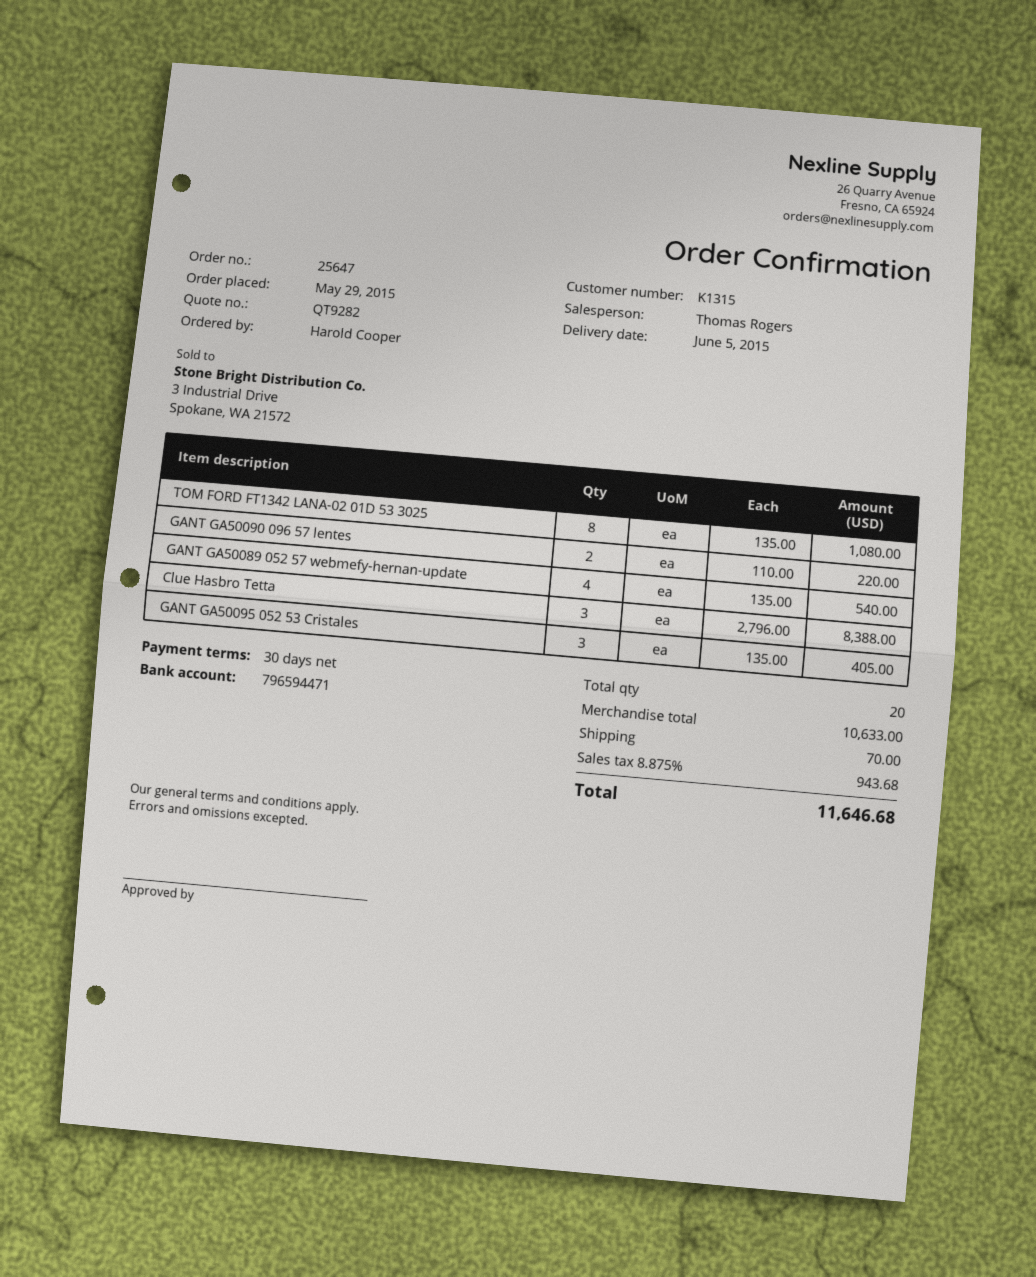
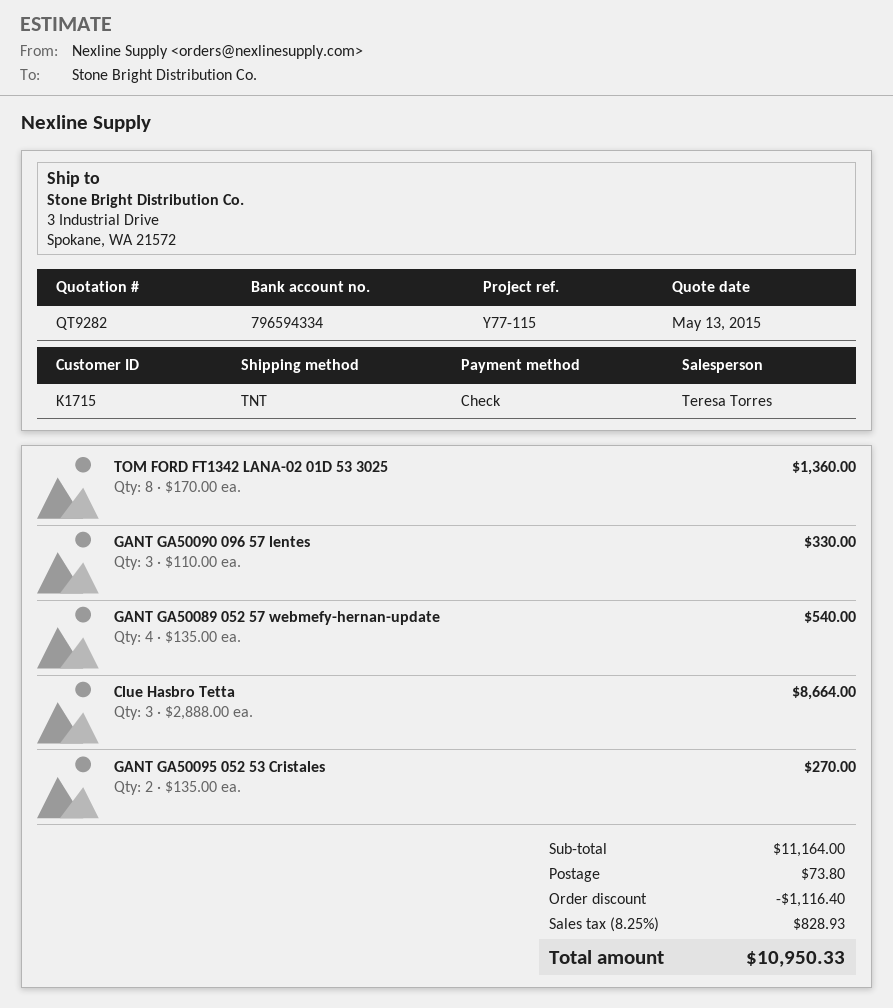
customer number: K1315 -> K1715
sales rep: Thomas Rogers -> Teresa Torres
bank account: 796594471 -> 796594334
TOM FORD FT1342 LANA-02 01D 53 3025: 8 x 135.00 = 1080.00 -> 8 x 170.00 = 1360.00
GANT GA50090 096 57 lentes: 2 x 110.00 = 220.00 -> 3 x 110.00 = 330.00
Clue Hasbro Tetta: 3 x 2796.00 = 8388.00 -> 3 x 2888.00 = 8664.00
GANT GA50095 052 53 Cristales: 3 x 135.00 = 405.00 -> 2 x 135.00 = 270.00
subtotal: 10633.00 -> 11164.00
discount: none -> 1116.40
shipping: 70.00 -> 73.80
tax: 8.875% = 943.68 -> 8.25% = 828.93
total: 11646.68 -> 10950.33

